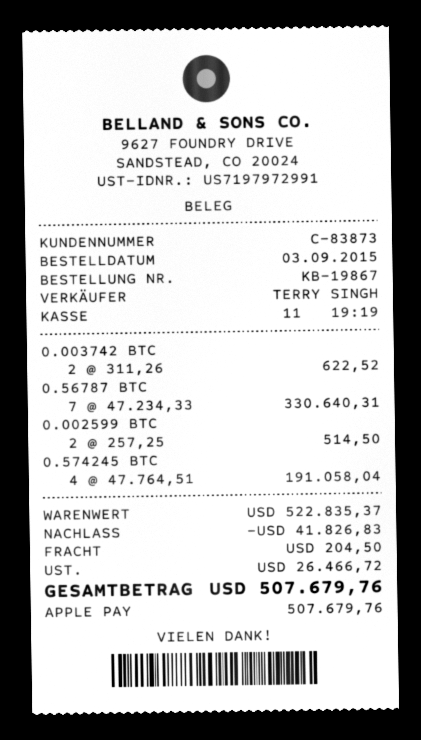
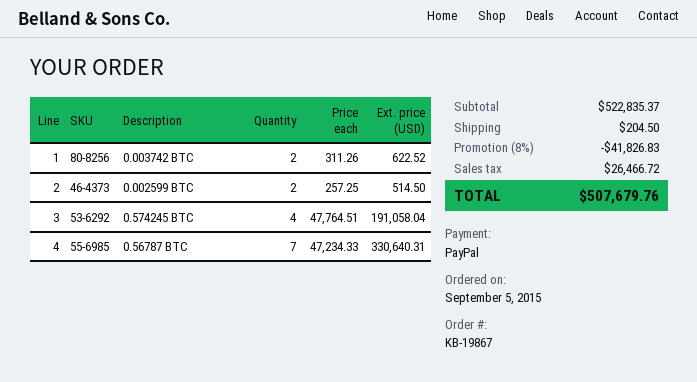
order date: 2015-09-03 -> 2015-09-05
payment method: Apple Pay -> PayPal

